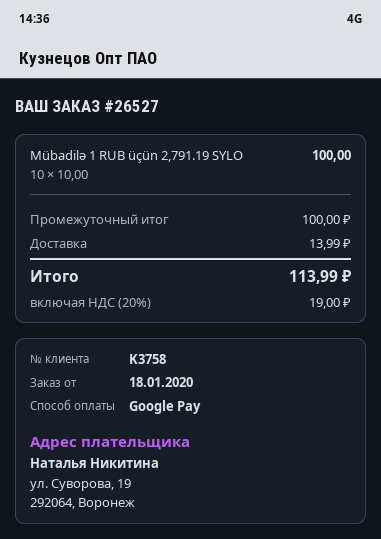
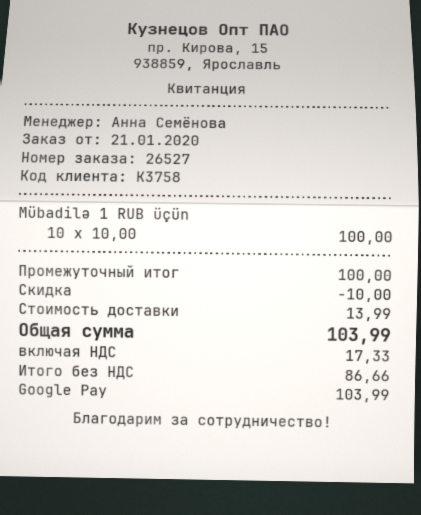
order date: 2020-01-18 -> 2020-01-21
discount: none -> 10.00
tax: 19.00 -> 17.33
total: 113.99 -> 103.99

